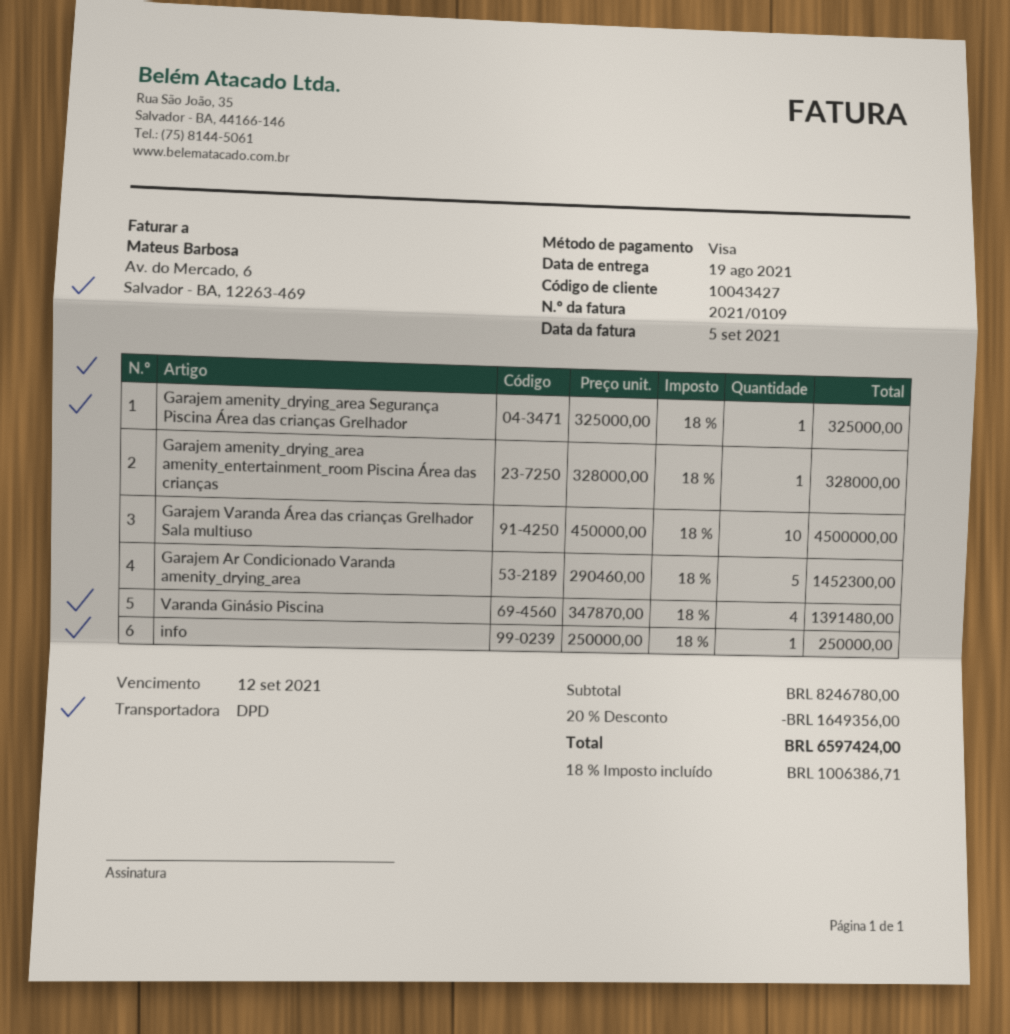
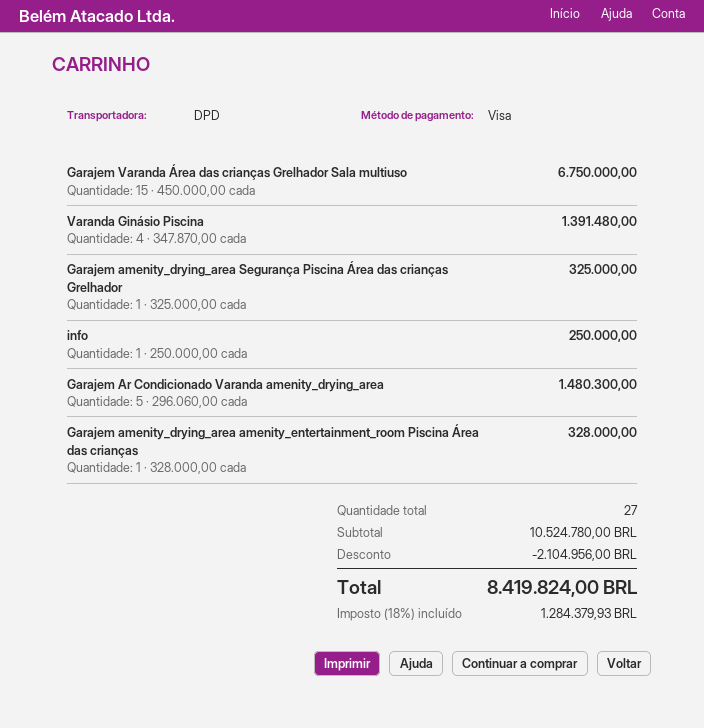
Garajem Varanda Área das crianças Grelhador Sala multiuso: 10 x 450000.00 = 4500000.00 -> 15 x 450000.00 = 6750000.00
Garajem Ar Condicionado Varanda amenity_drying_area: 5 x 290460.00 = 1452300.00 -> 5 x 296060.00 = 1480300.00
subtotal: 8246780.00 -> 10524780.00
discount: 1649356.00 -> 2104956.00
tax: 18% = 1006386.71 -> 18% = 1284379.93
total: 6597424.00 -> 8419824.00

